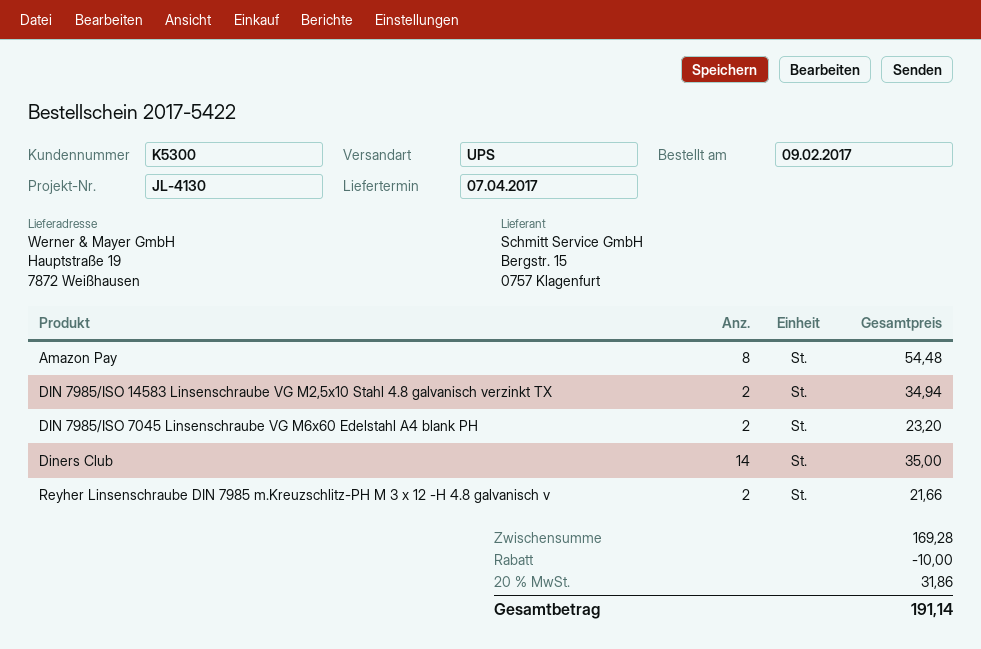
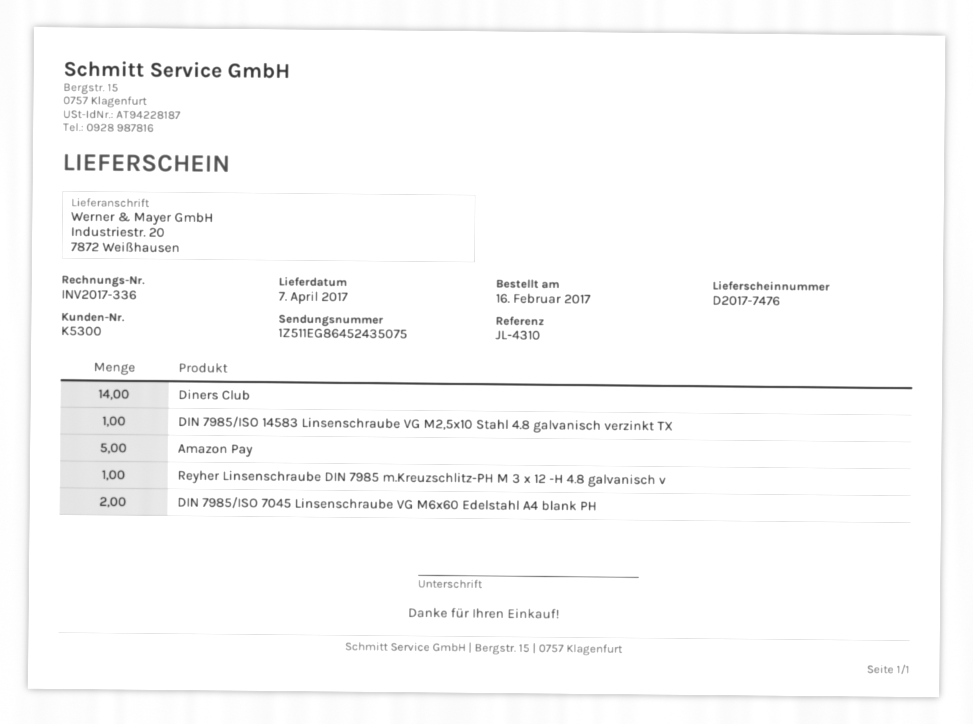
order date: 2017-02-09 -> 2017-02-16
reference: JL-4130 -> JL-4310
ship to: Hauptstraße 19, 7872 Weißhausen -> Industriestr. 20, 7872 Weißhausen
Amazon Pay: 8 -> 5
DIN 7985/ISO 14583 Linsenschraube VG M2,5x10 Stahl 4.8 galvanisch verzinkt TX: 2 -> 1
Reyher Linsenschraube DIN 7985 m.Kreuzschlitz-PH M 3 x 12 -H 4.8 galvanisch v: 2 -> 1

